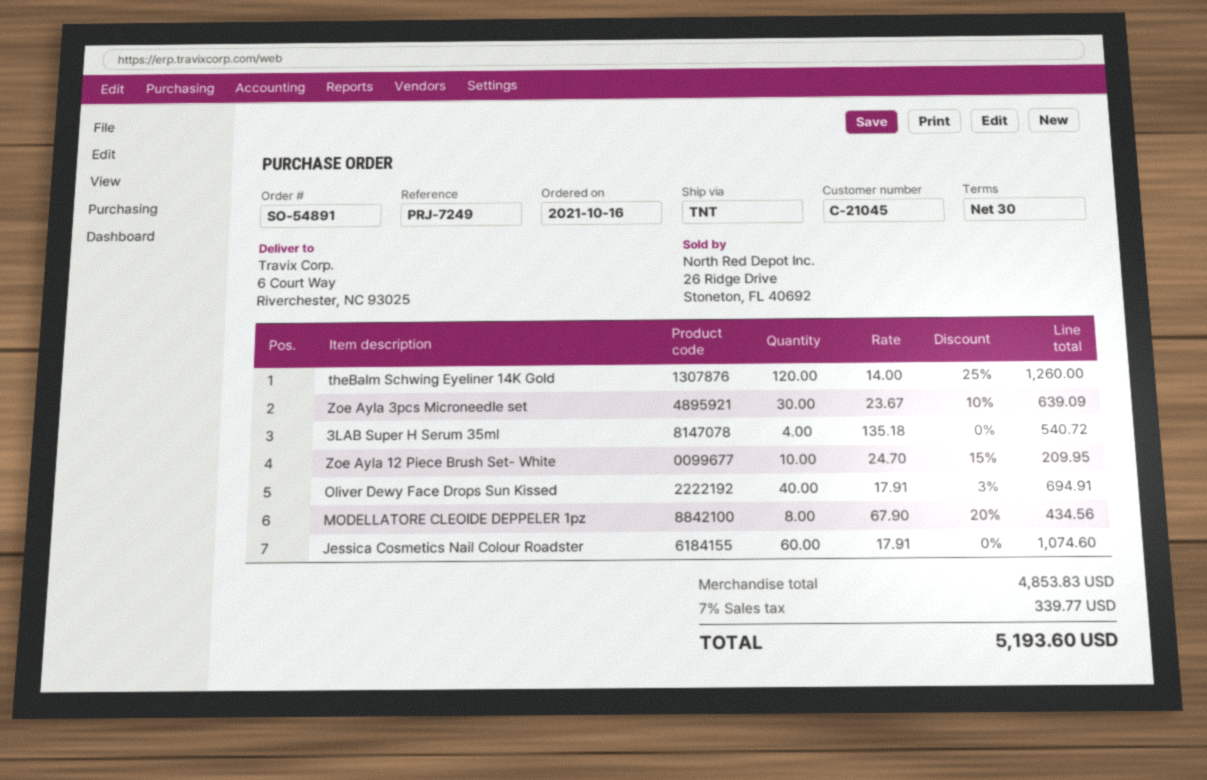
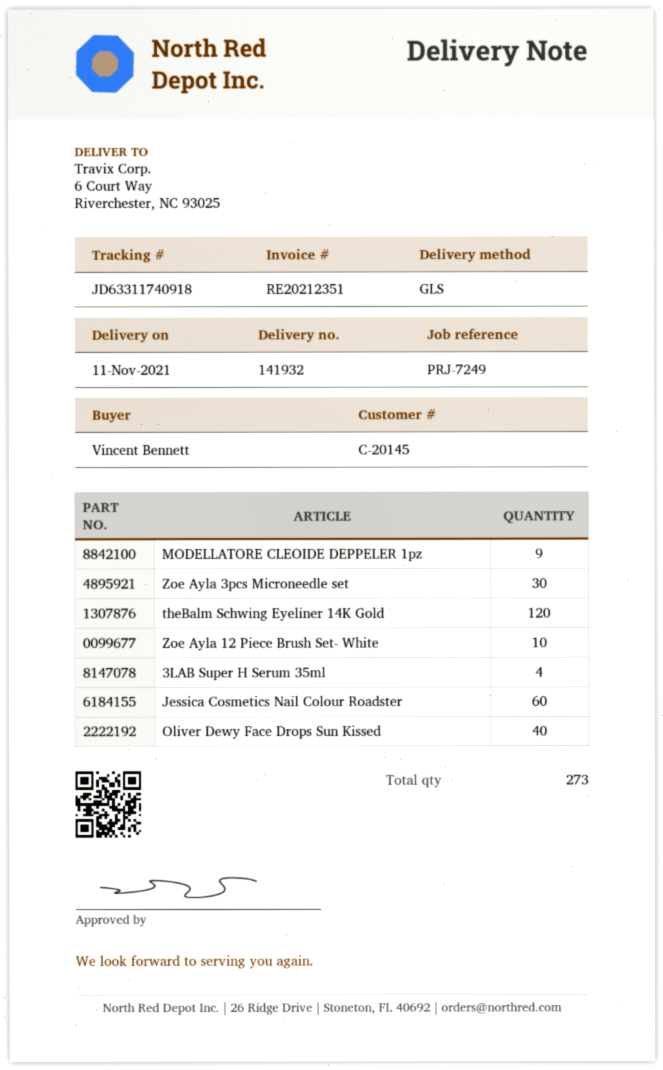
customer number: C-21045 -> C-20145
shipping method: TNT -> GLS
MODELLATORE CLEOIDE DEPPELER 1pz: 8 -> 9

